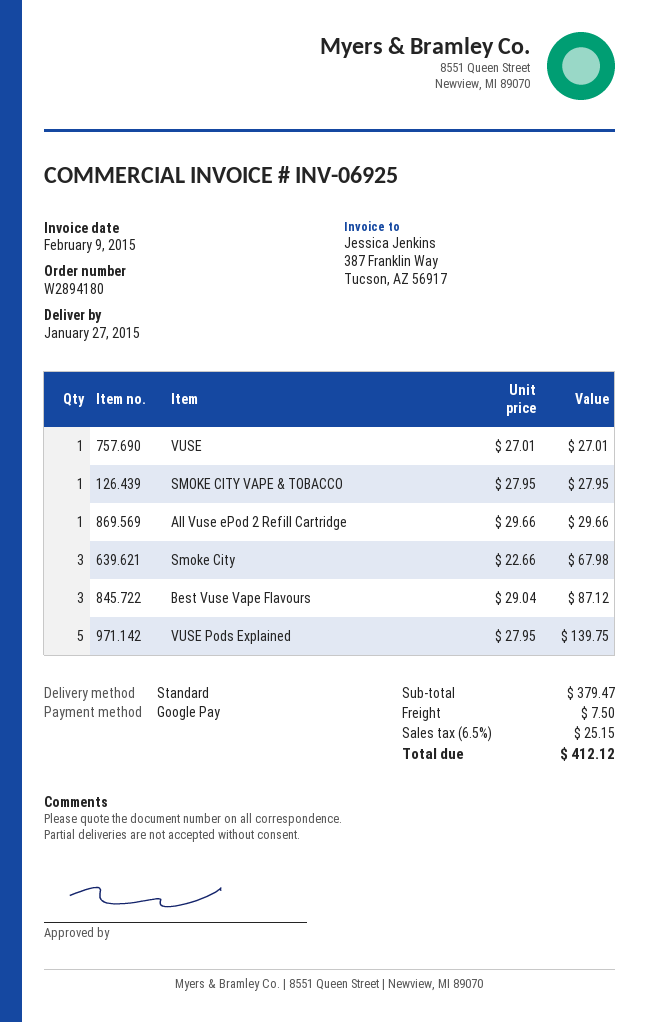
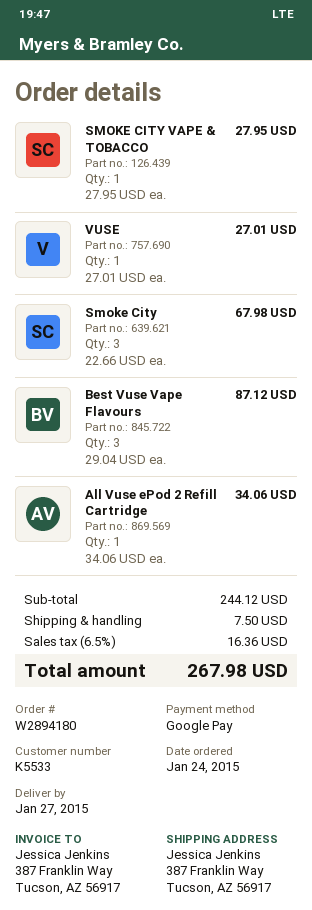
All Vuse ePod 2 Refill Cartridge: 1 x 29.66 = 29.66 -> 1 x 34.06 = 34.06
VUSE Pods Explained: 5 x 27.95 = 139.75 -> none
subtotal: 379.47 -> 244.12
tax: 6.5% = 25.15 -> 6.5% = 16.36
total: 412.12 -> 267.98

